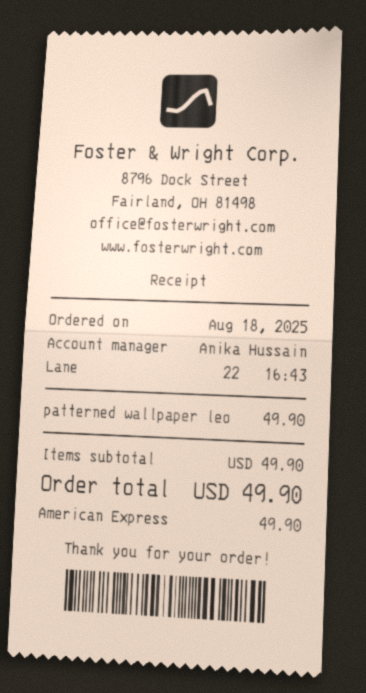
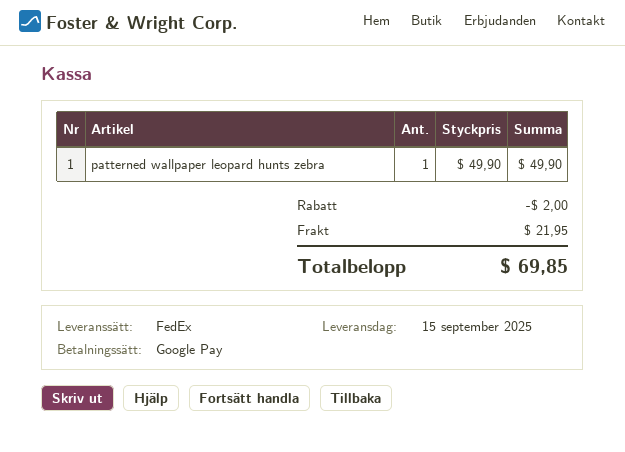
payment method: American Express -> Google Pay
discount: none -> 2.00
shipping: none -> 21.95
total: 49.90 -> 69.85

